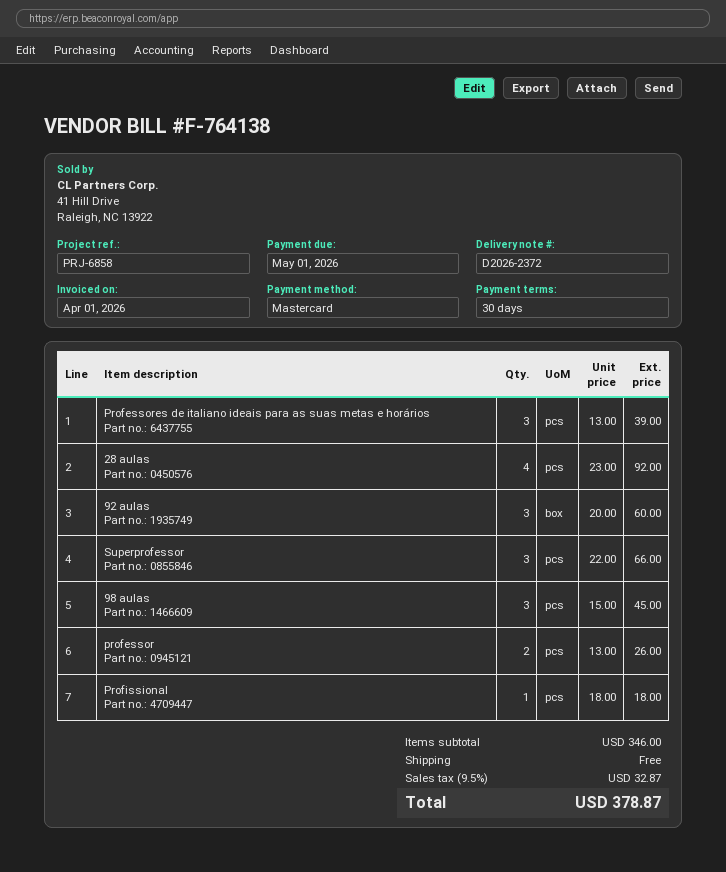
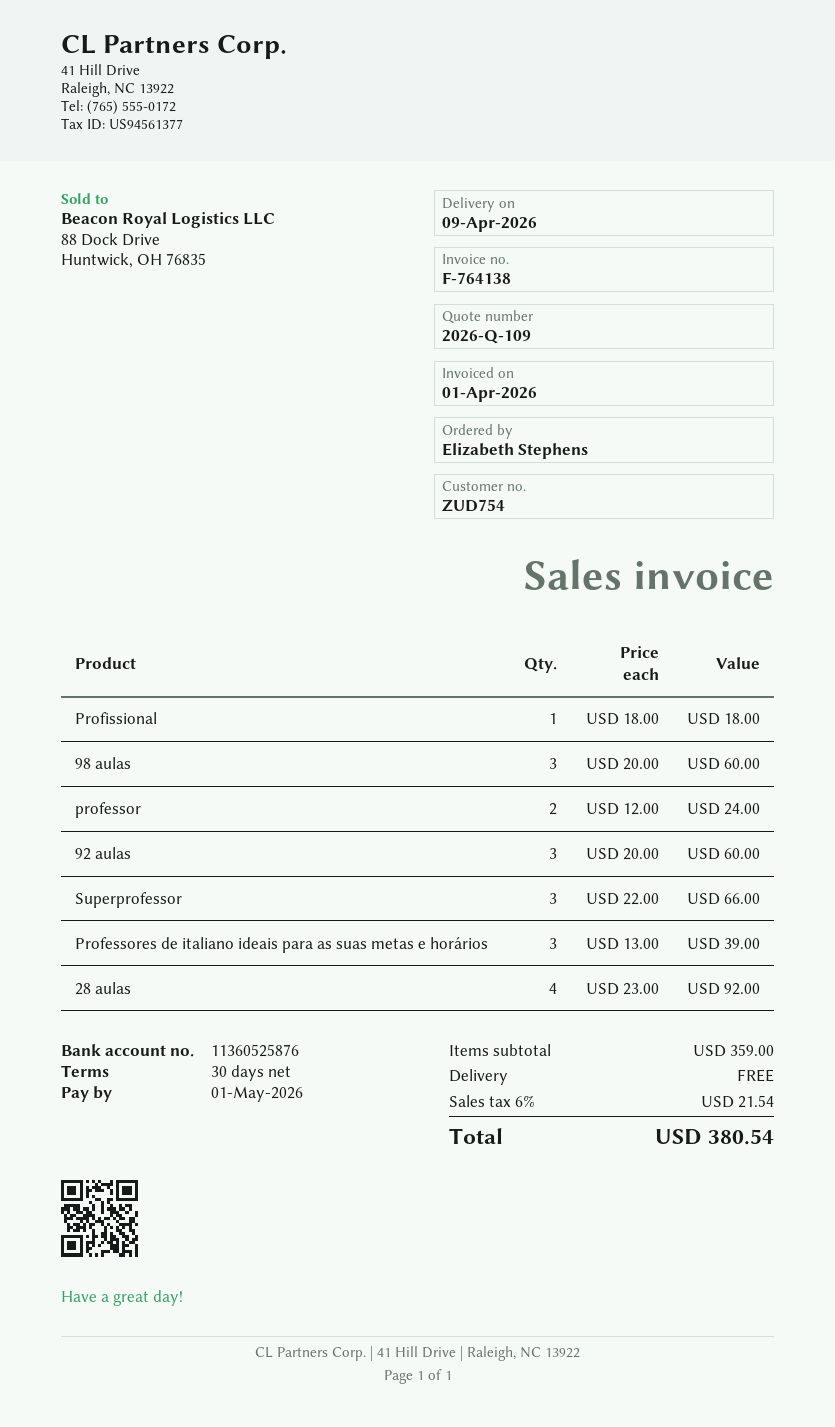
98 aulas: 3 x 15.00 = 45.00 -> 3 x 20.00 = 60.00
professor: 2 x 13.00 = 26.00 -> 2 x 12.00 = 24.00
subtotal: 346.00 -> 359.00
tax: 9.5% = 32.87 -> 6% = 21.54
total: 378.87 -> 380.54

